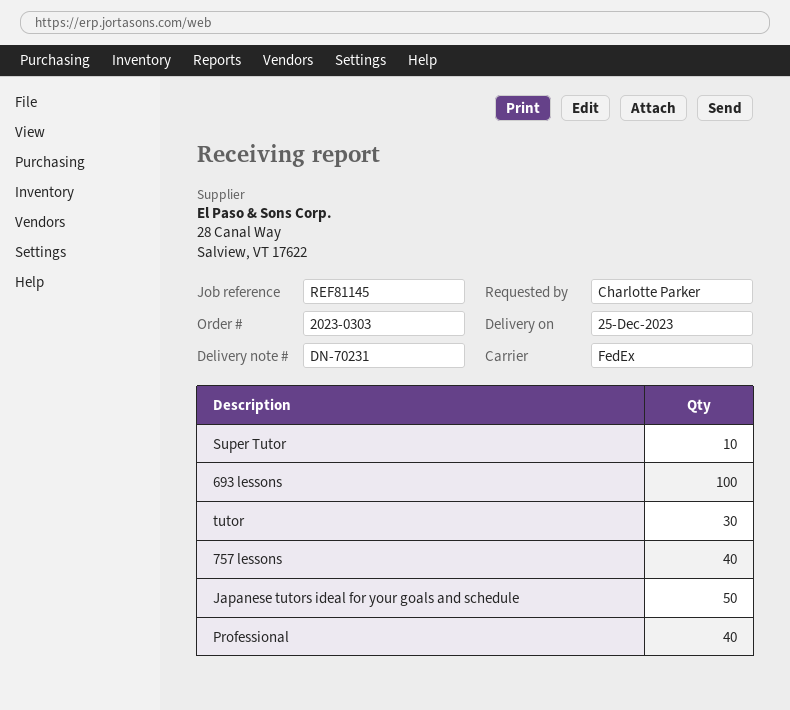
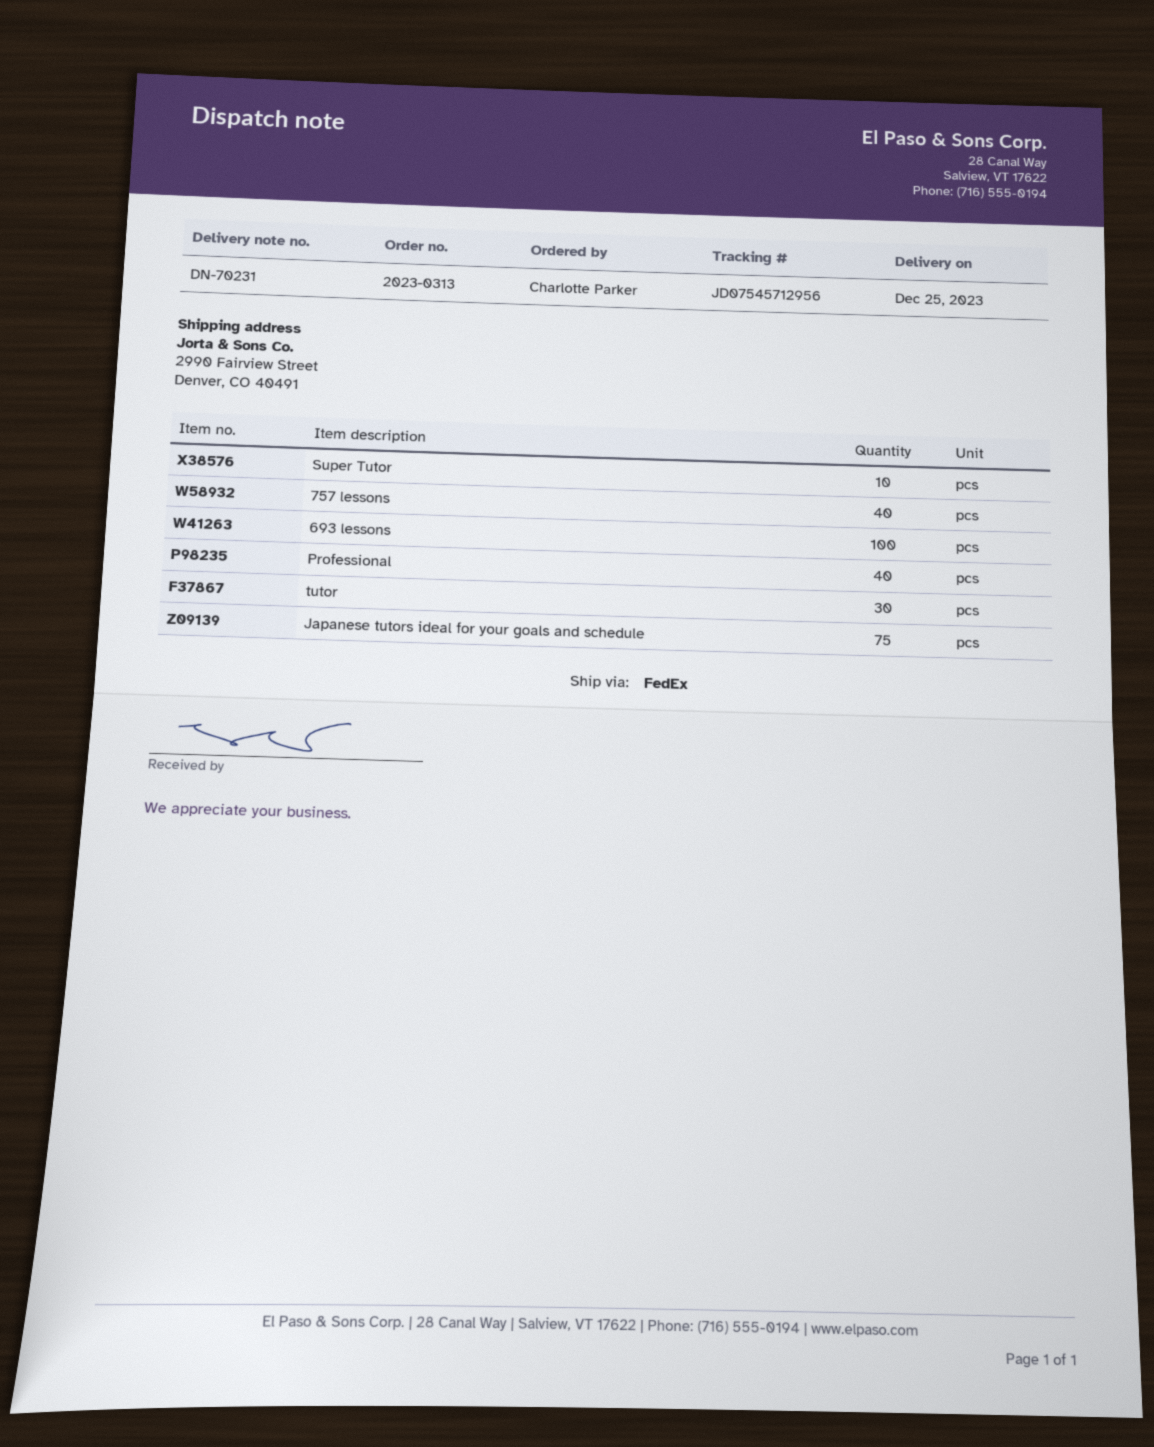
order number: 2023-0303 -> 2023-0313
Japanese tutors ideal for your goals and schedule: 50 -> 75

